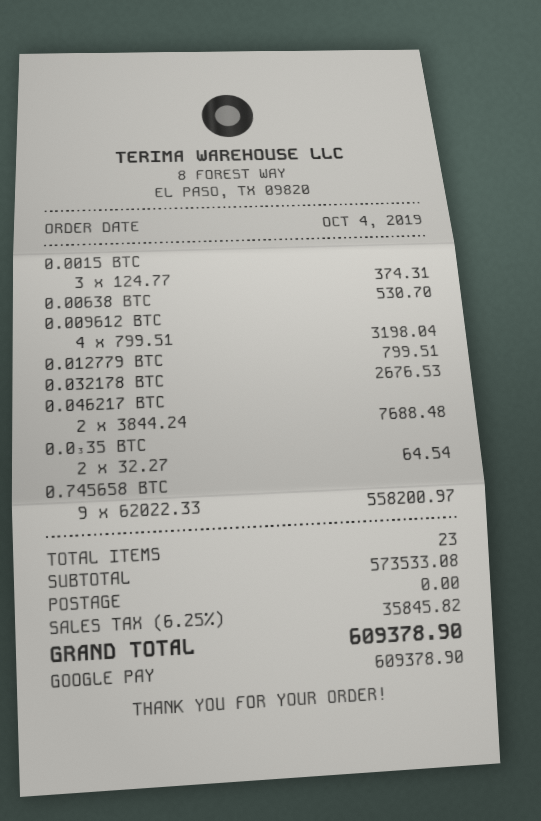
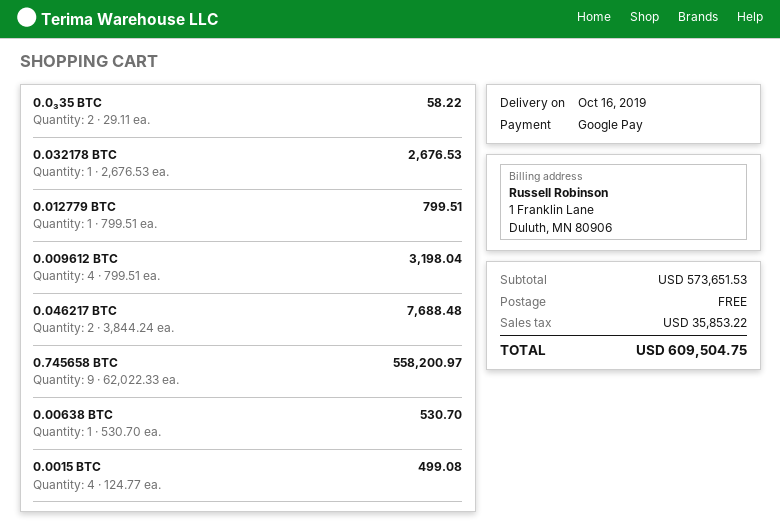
0.0015 BTC: 3 x 124.77 = 374.31 -> 4 x 124.77 = 499.08
0.0₃35 BTC: 2 x 32.27 = 64.54 -> 2 x 29.11 = 58.22
subtotal: 573533.08 -> 573651.53
tax: 35845.82 -> 35853.22
total: 609378.90 -> 609504.75

